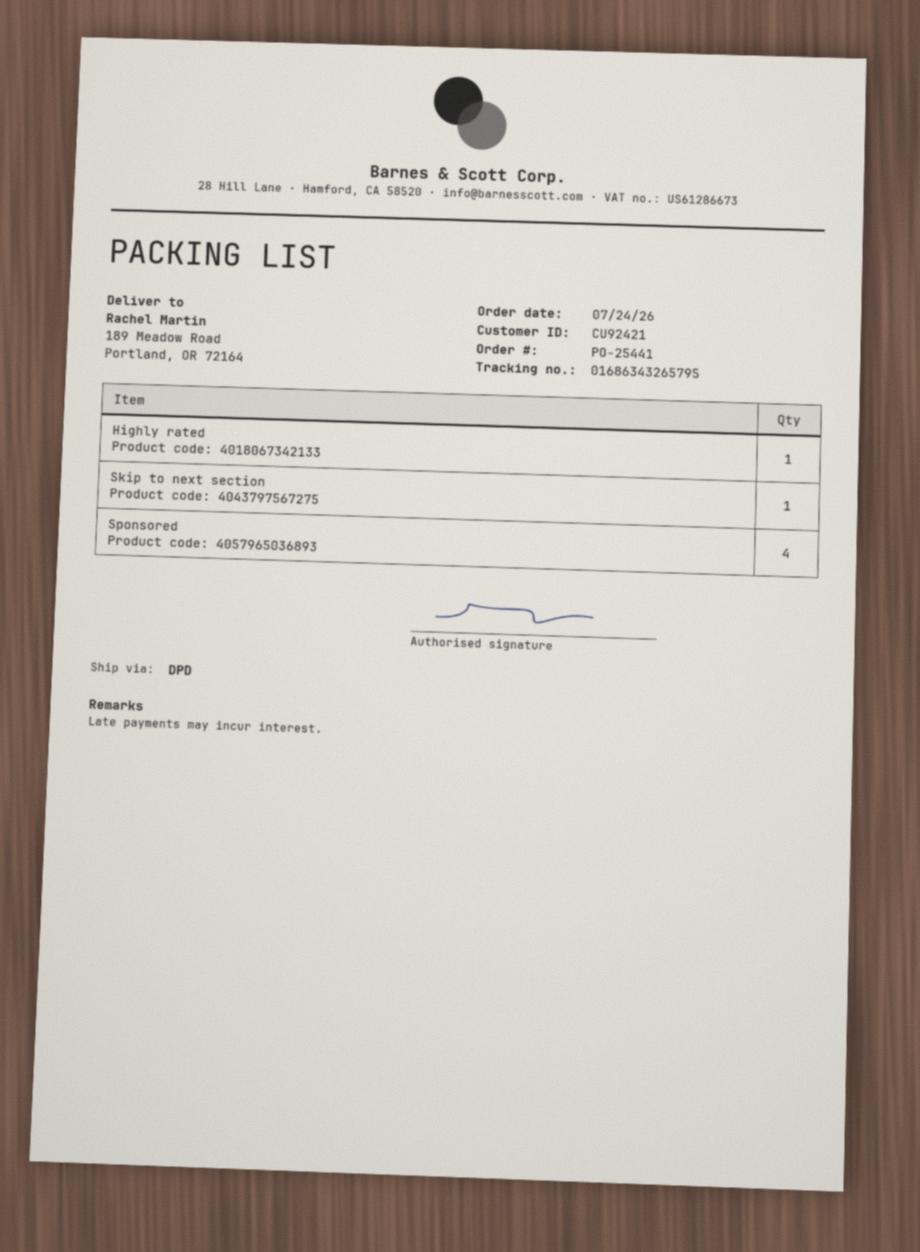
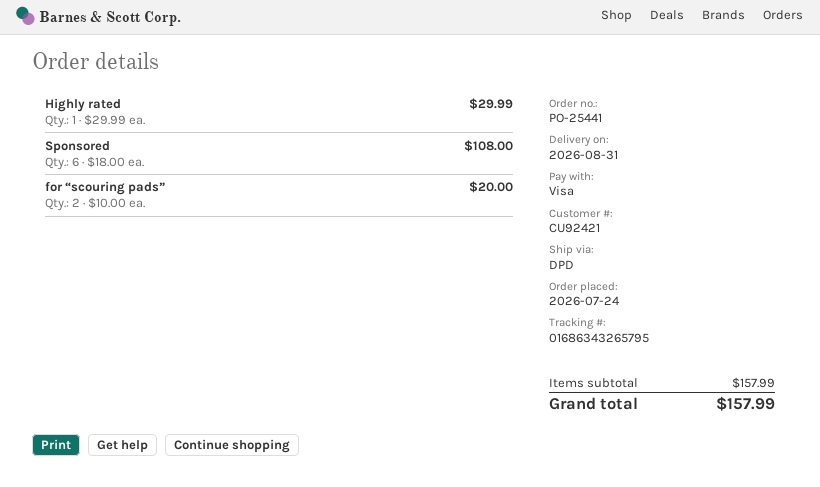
Skip to next section: 1 -> none
Sponsored: 4 -> 6
for “scouring pads”: none -> 2

